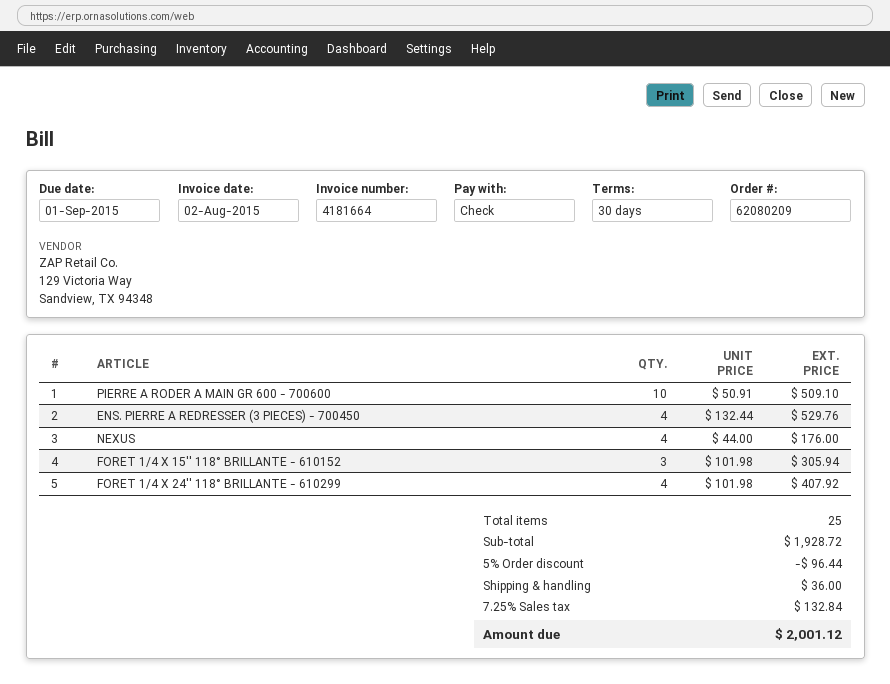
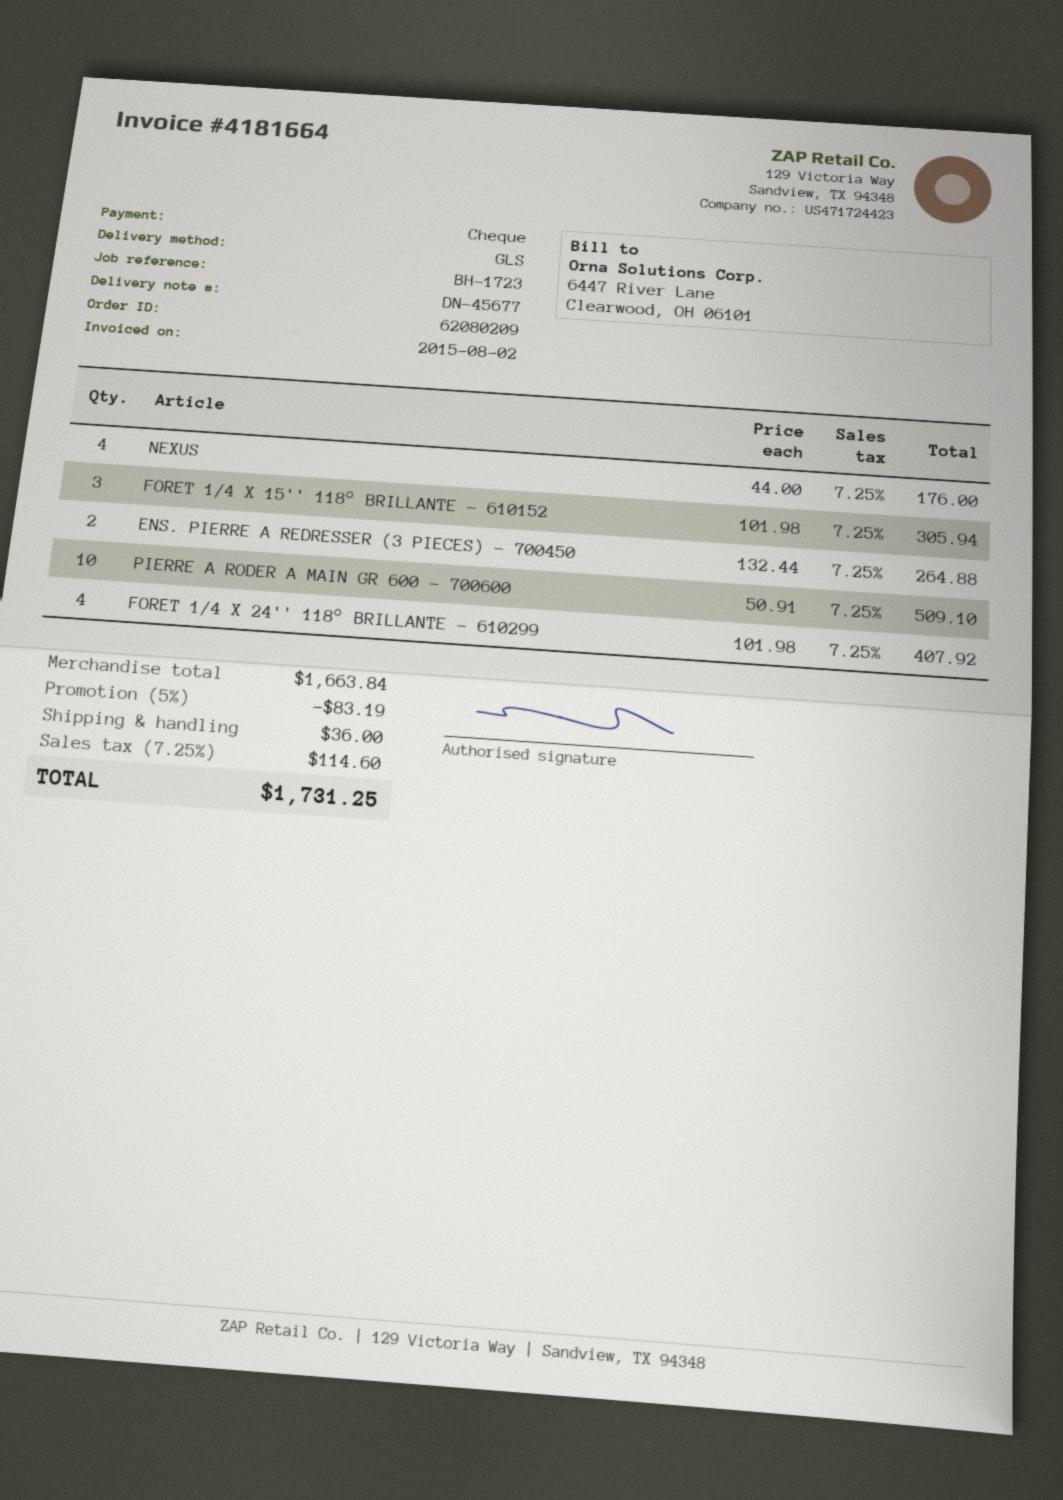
ENS. PIERRE A REDRESSER (3 PIECES) - 700450: 4 x 132.44 = 529.76 -> 2 x 132.44 = 264.88
subtotal: 1928.72 -> 1663.84
discount: 5% = 96.44 -> 5% = 83.19
tax: 7.25% = 132.84 -> 7.25% = 114.60
total: 2001.12 -> 1731.25

